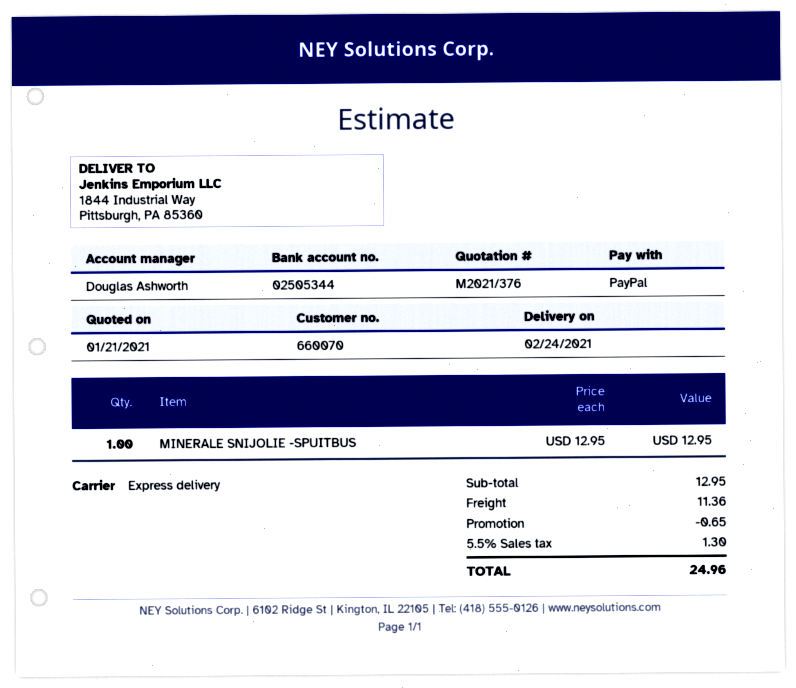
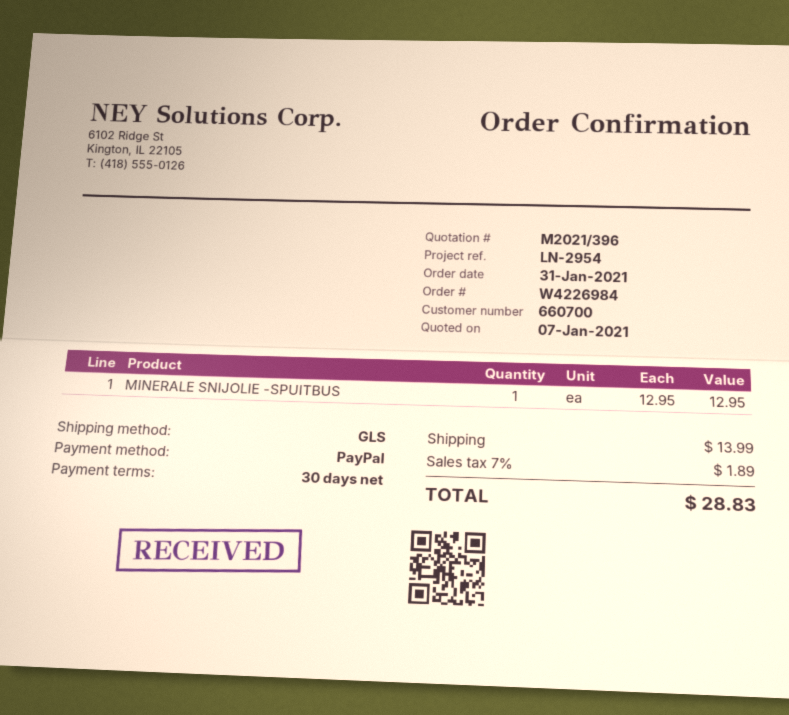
quote number: M2021/376 -> M2021/396
quote date: 2021-01-21 -> 2021-01-07
customer number: 660070 -> 660700
shipping method: express -> GLS
discount: 0.65 -> none
shipping: 11.36 -> 13.99
tax: 5.5% = 1.30 -> 7% = 1.89
total: 24.96 -> 28.83

